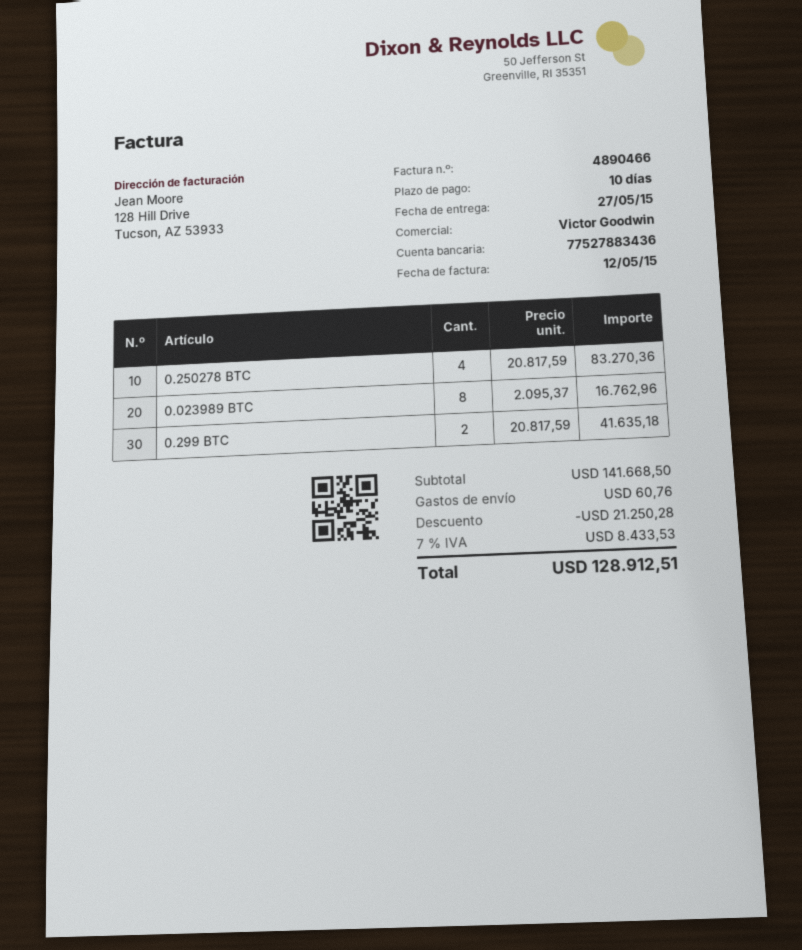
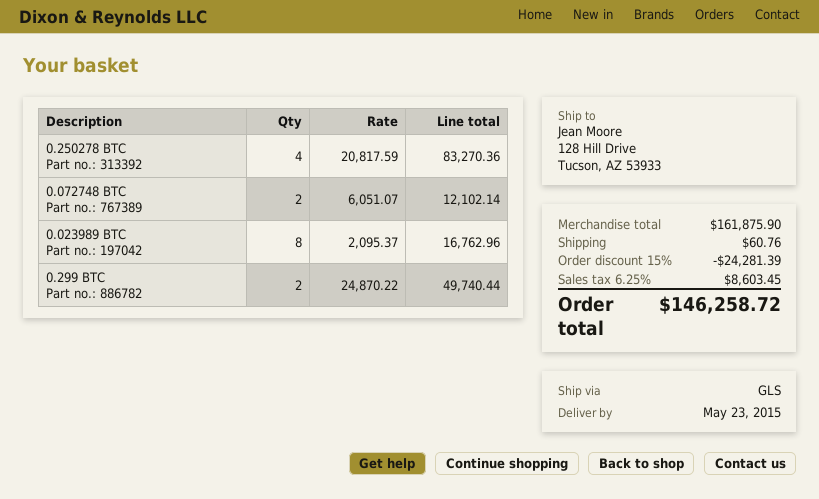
delivery date: 2015-05-27 -> 2015-05-23
0.299 BTC: 2 x 20817.59 = 41635.18 -> 2 x 24870.22 = 49740.44
0.072748 BTC: none -> 2 x 6051.07 = 12102.14
subtotal: 141668.50 -> 161875.90
discount: 21250.28 -> 24281.39
tax: 7% = 8433.53 -> 6.25% = 8603.45
total: 128912.51 -> 146258.72

